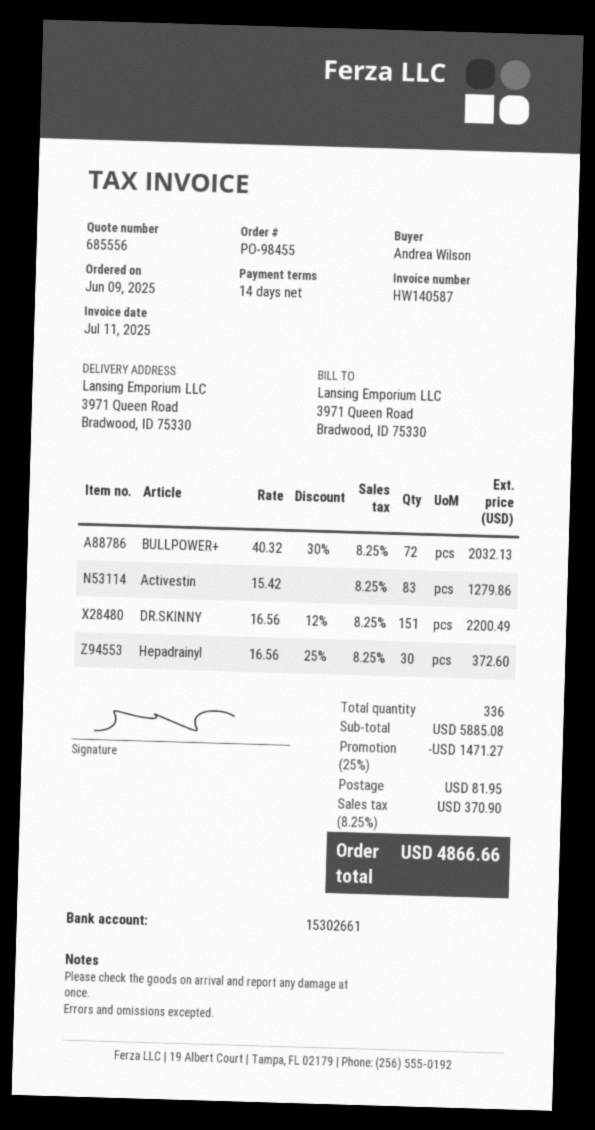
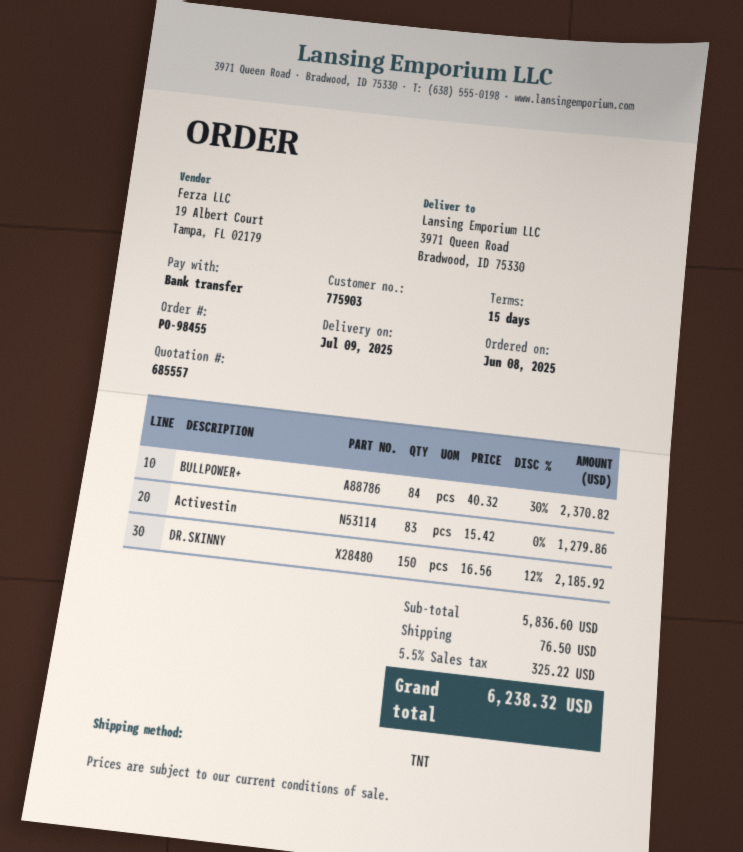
quote number: 685556 -> 685557
order date: 2025-06-09 -> 2025-06-08
payment terms: 14 days -> 15 days
BULLPOWER+: 72 x 40.32 - 30% = 2032.13 -> 84 x 40.32 - 30% = 2370.82
DR.SKINNY: 151 x 16.56 - 12% = 2200.49 -> 150 x 16.56 - 12% = 2185.92
Hepadrainyl: 30 x 16.56 - 25% = 372.60 -> none
subtotal: 5885.08 -> 5836.60
discount: 25% = 1471.27 -> none
shipping: 81.95 -> 76.50
tax: 8.25% = 370.90 -> 5.5% = 325.22
total: 4866.66 -> 6238.32

